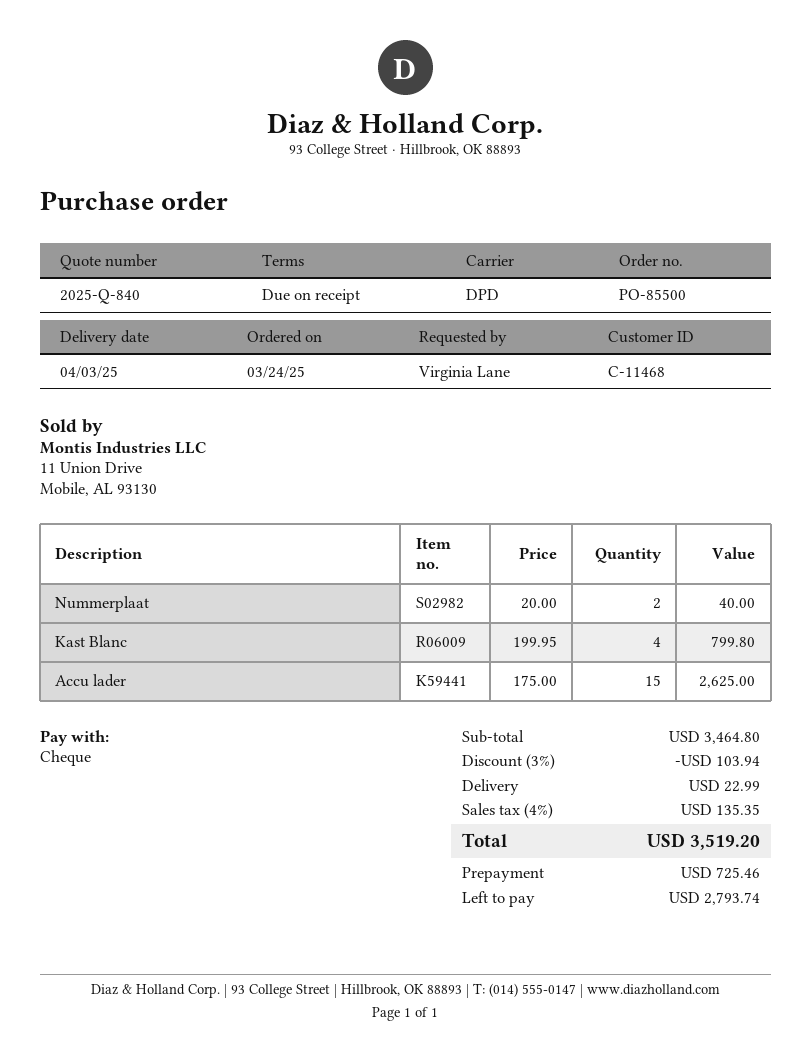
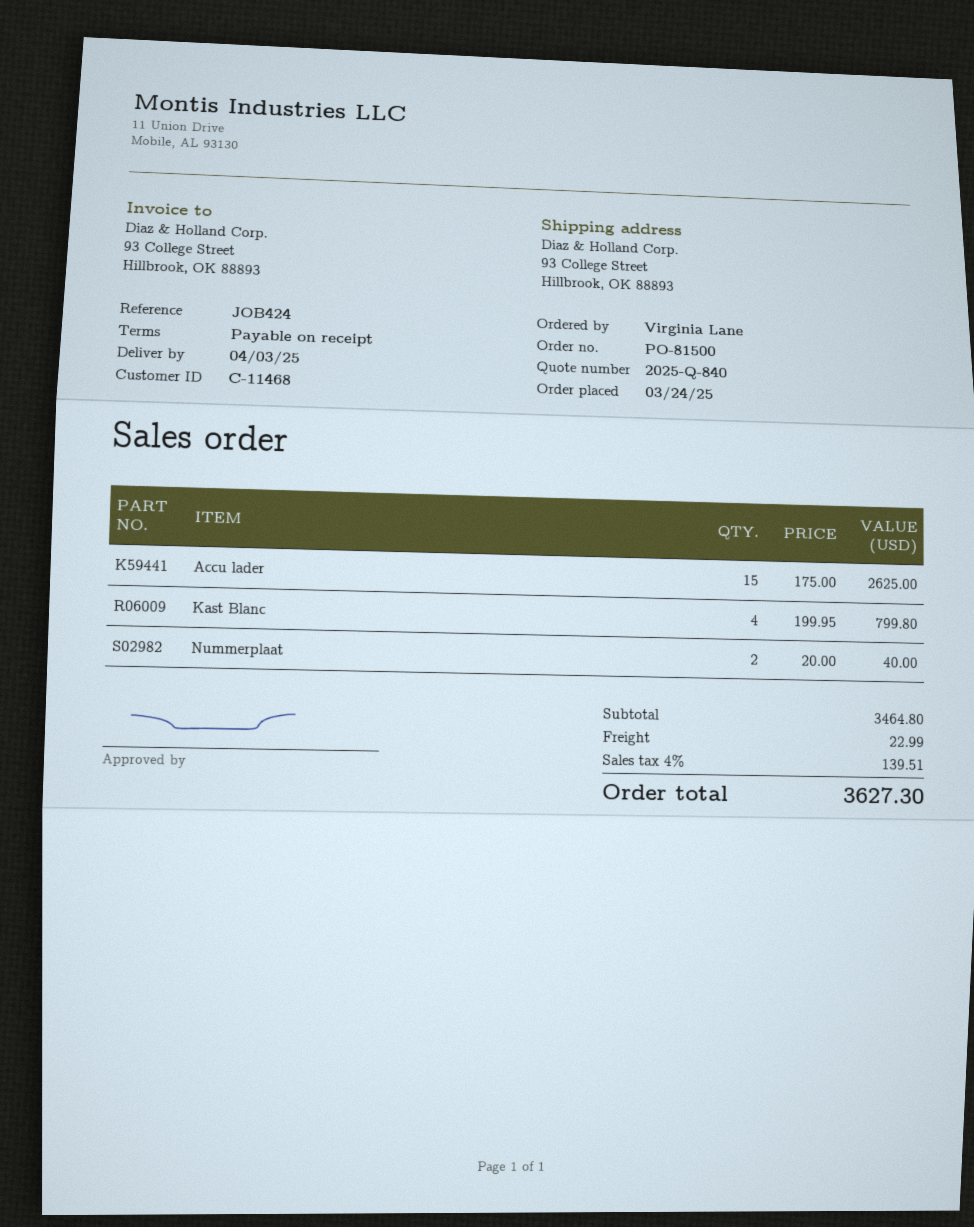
order number: PO-85500 -> PO-81500
discount: 3% = 103.94 -> none
tax: 4% = 135.35 -> 4% = 139.51
total: 3519.20 -> 3627.30

